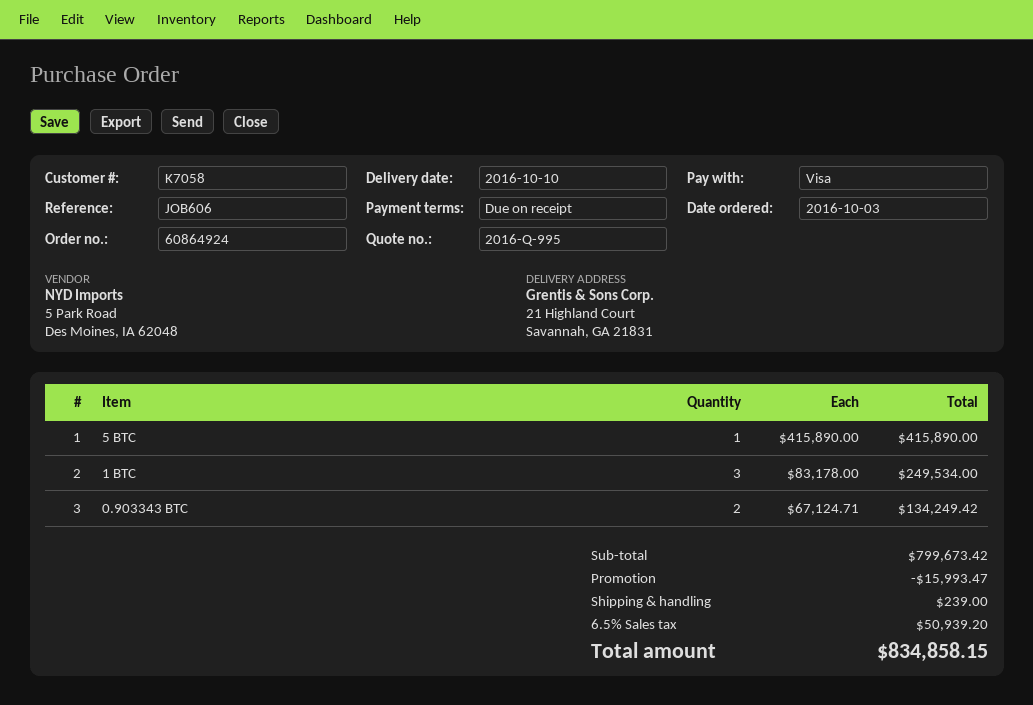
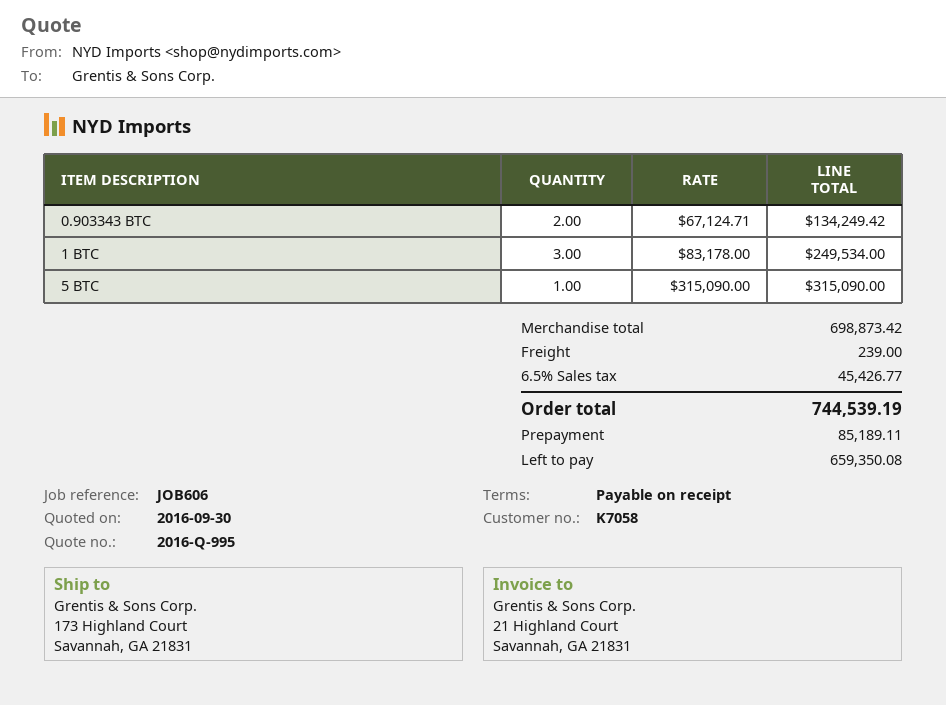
ship to: 21 Highland Court, Savannah, GA 21831 -> 173 Highland Court, Savannah, GA 21831
5 BTC: 1 x 415890.00 = 415890.00 -> 1 x 315090.00 = 315090.00
subtotal: 799673.42 -> 698873.42
discount: 15993.47 -> none
tax: 6.5% = 50939.20 -> 6.5% = 45426.77
total: 834858.15 -> 744539.19

